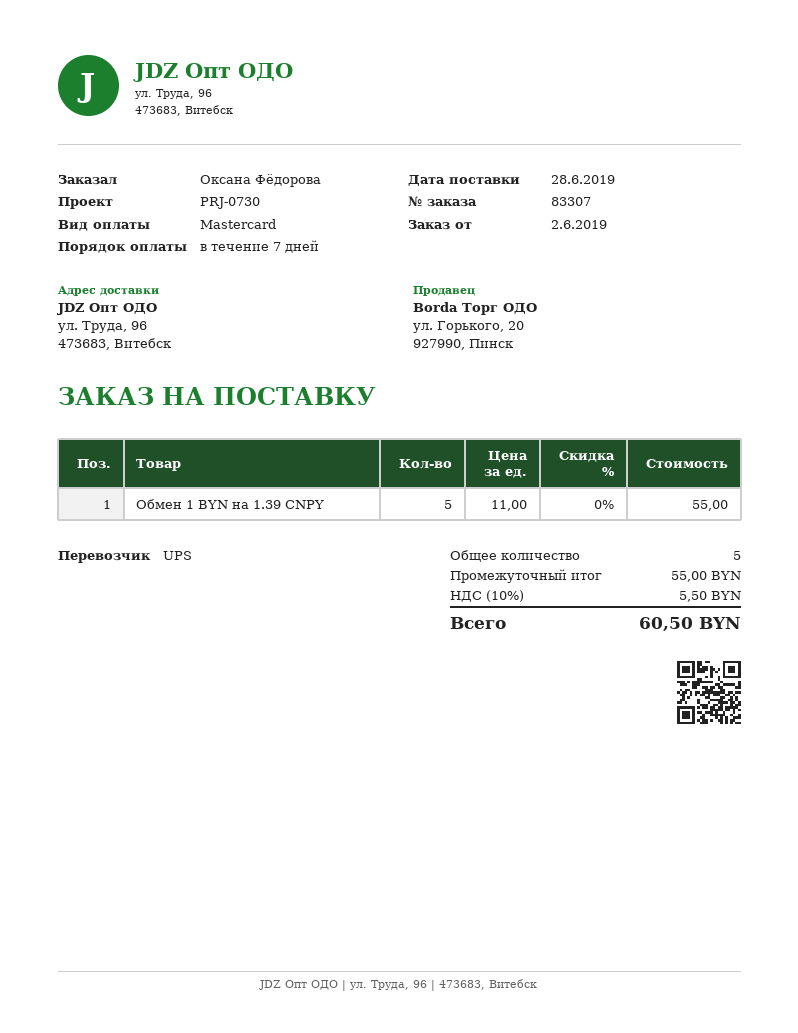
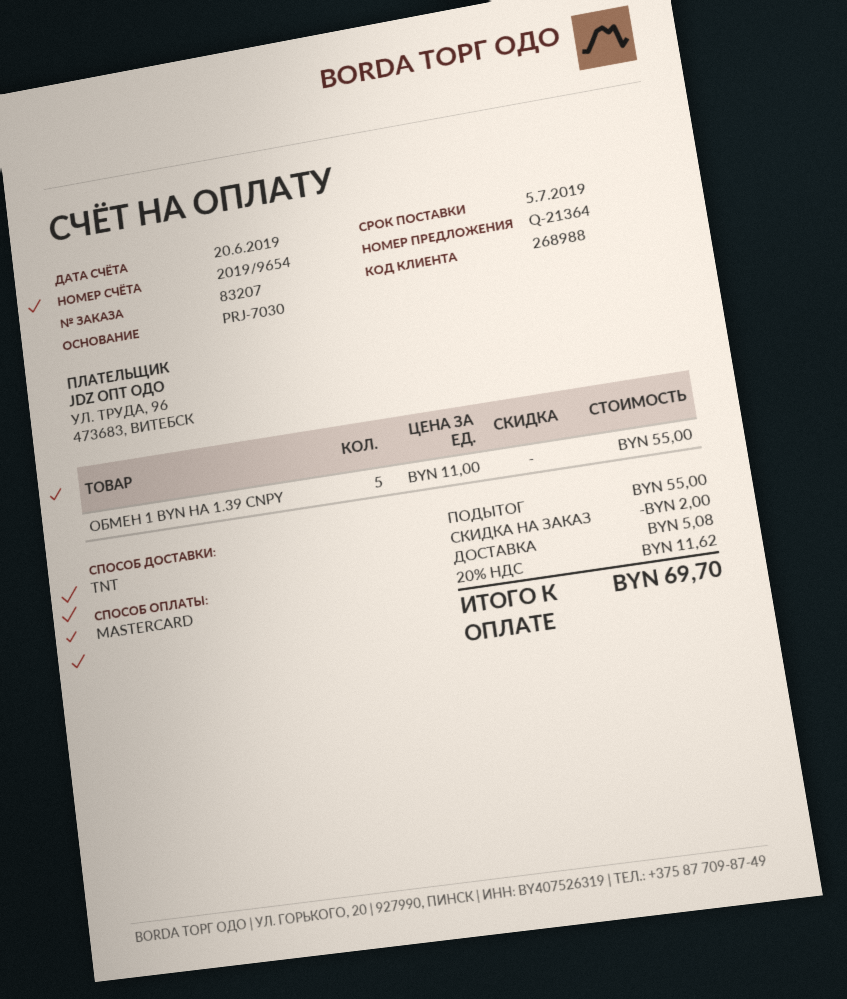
order number: 83307 -> 83207
delivery date: 2019-06-28 -> 2019-07-05
reference: PRJ-0730 -> PRJ-7030
shipping method: UPS -> TNT
discount: none -> 2.00
shipping: none -> 5.08
tax: 10% = 5.50 -> 20% = 11.62
total: 60.50 -> 69.70

